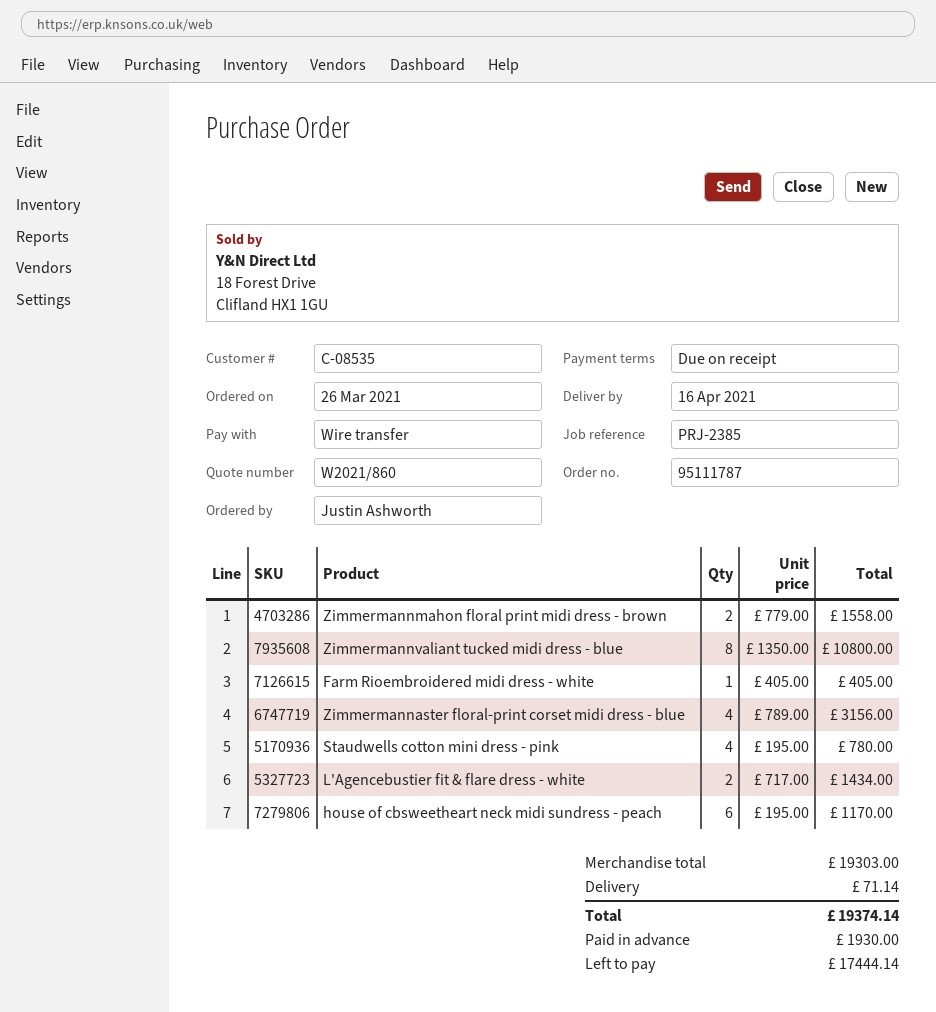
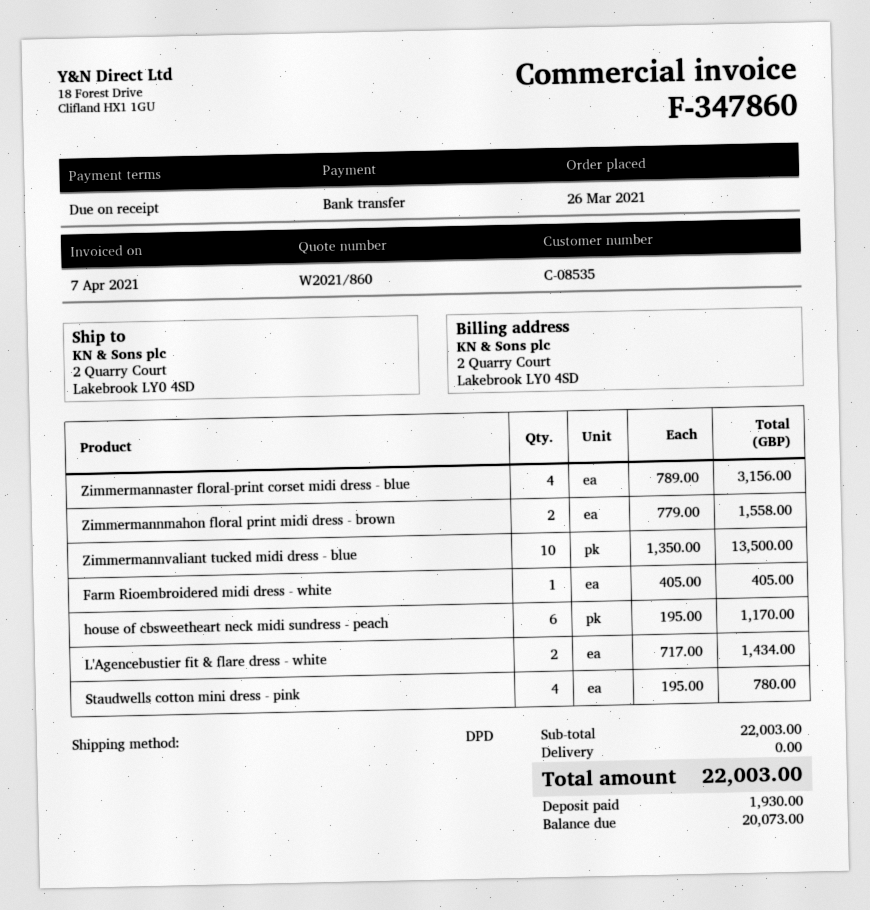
Zimmermannvaliant tucked midi dress - blue: 8 x 1350.00 = 10800.00 -> 10 x 1350.00 = 13500.00
subtotal: 19303.00 -> 22003.00
shipping: 71.14 -> 0.00
total: 19374.14 -> 22003.00
balance: 17444.14 -> 20073.00

